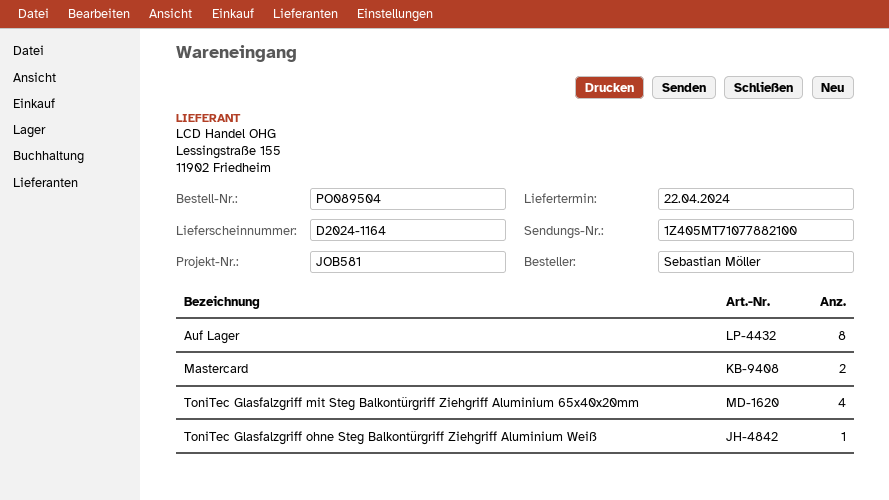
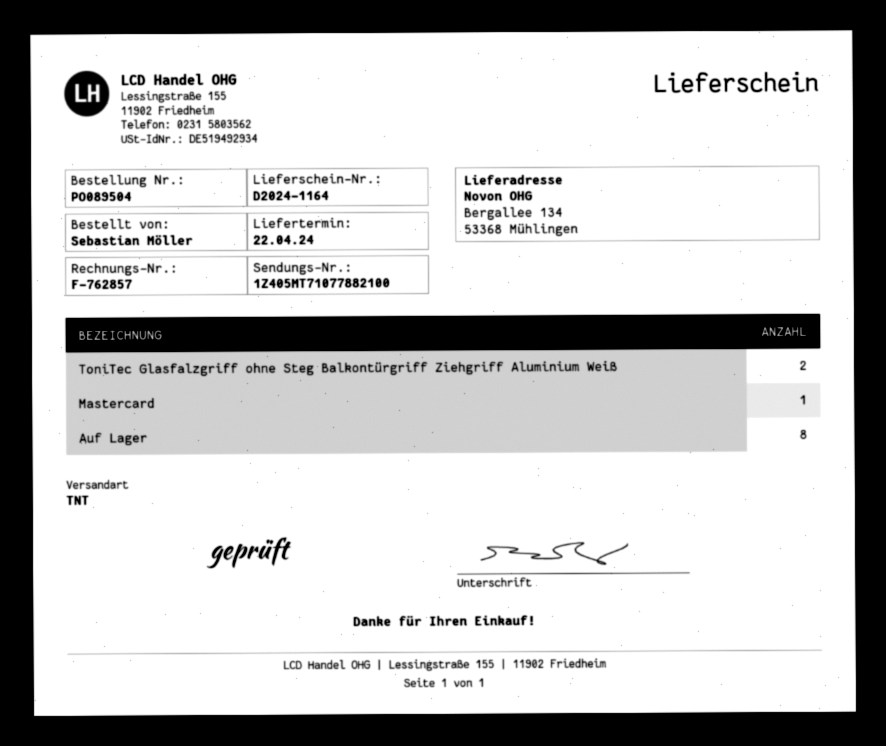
Mastercard: 2 -> 1
ToniTec Glasfalzgriff mit Steg Balkontürgriff Ziehgriff Aluminium 65x40x20mm: 4 -> none
ToniTec Glasfalzgriff ohne Steg Balkontürgriff Ziehgriff Aluminium Weiß: 1 -> 2

